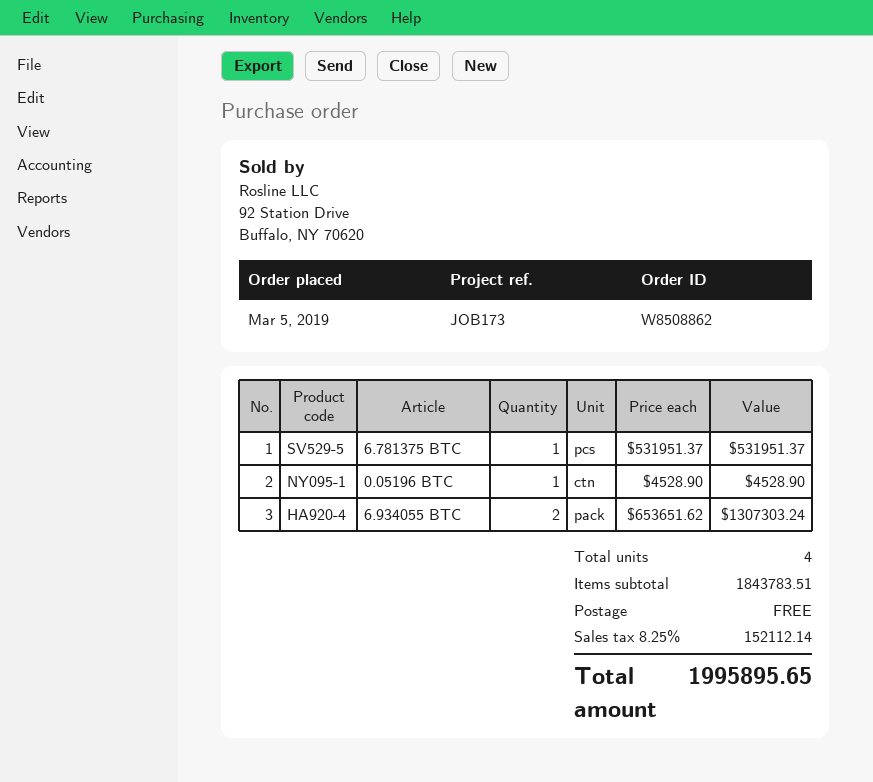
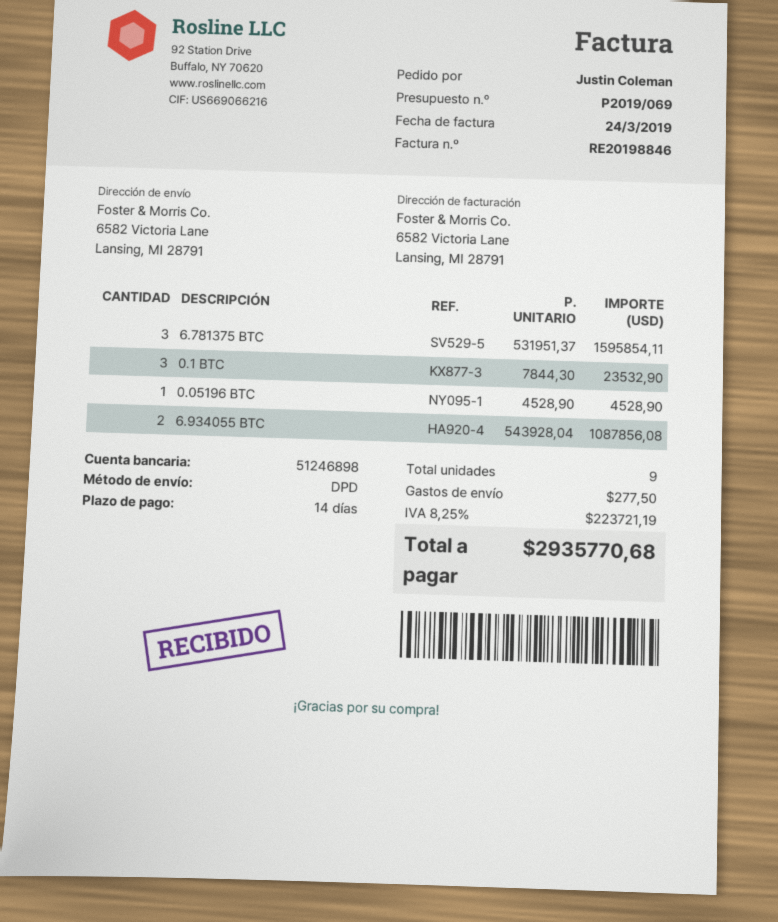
6.781375 BTC: 1 x 531951.37 = 531951.37 -> 3 x 531951.37 = 1595854.11
6.934055 BTC: 2 x 653651.62 = 1307303.24 -> 2 x 543928.04 = 1087856.08
0.1 BTC: none -> 3 x 7844.30 = 23532.90
total quantity: 4 -> 9
shipping: 0.00 -> 277.50
tax: 8.25% = 152112.14 -> 8.25% = 223721.19
total: 1995895.65 -> 2935770.68

